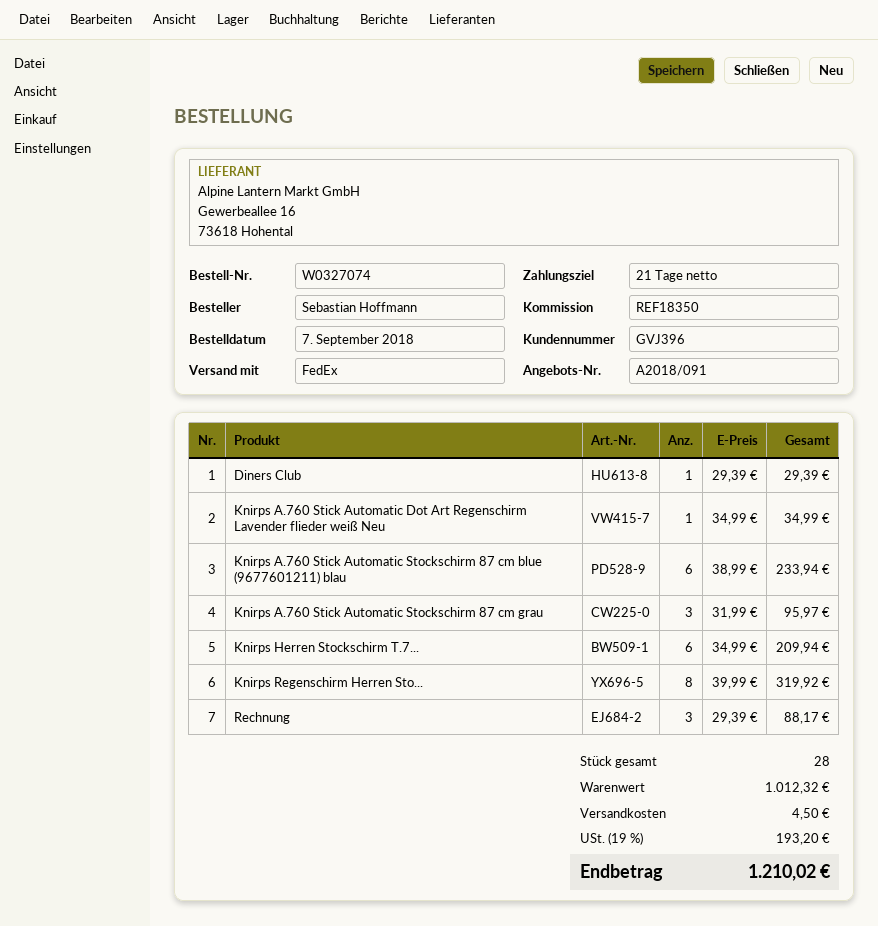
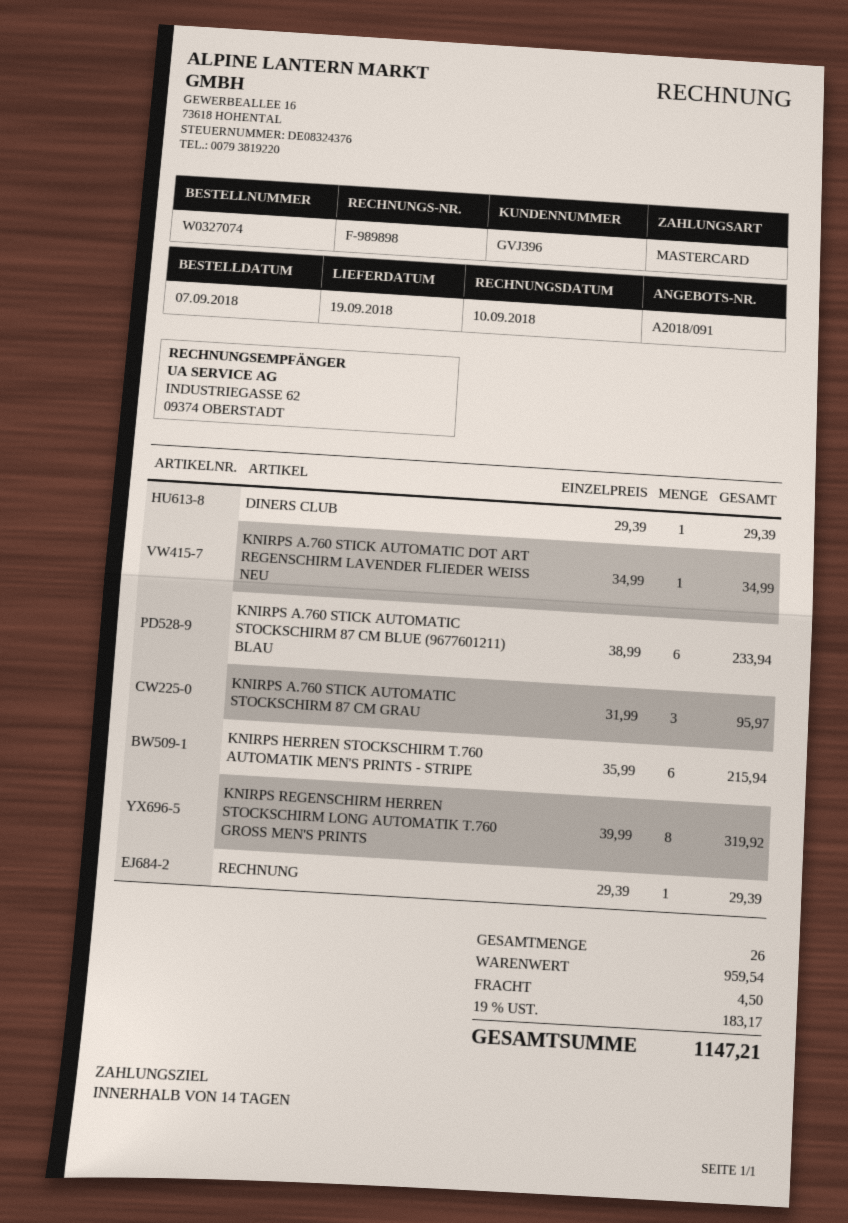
payment terms: 21 days -> 14 days
Knirps Herren Stockschirm T.7...: 6 x 34.99 = 209.94 -> 6 x 35.99 = 215.94
Rechnung: 3 x 29.39 = 88.17 -> 1 x 29.39 = 29.39
total quantity: 28 -> 26
subtotal: 1012.32 -> 959.54
tax: 19% = 193.20 -> 19% = 183.17
total: 1210.02 -> 1147.21

